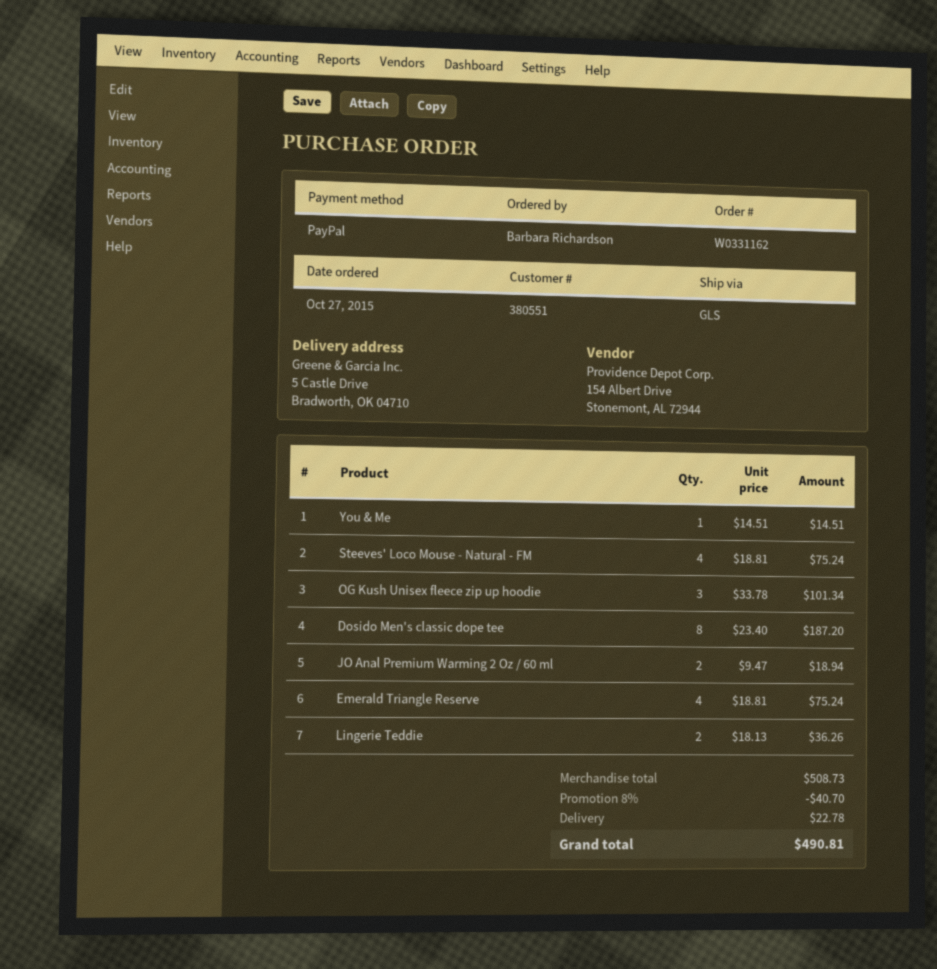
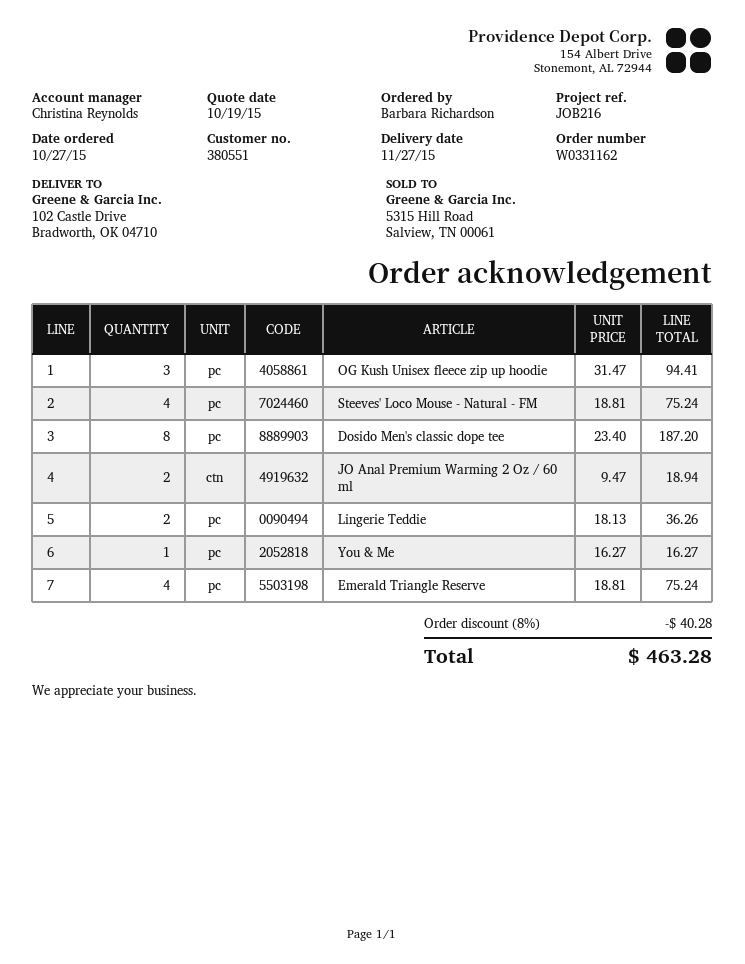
ship to: 5 Castle Drive, Bradworth, OK 04710 -> 102 Castle Drive, Bradworth, OK 04710
You & Me: 1 x 14.51 = 14.51 -> 1 x 16.27 = 16.27
OG Kush Unisex fleece zip up hoodie: 3 x 33.78 = 101.34 -> 3 x 31.47 = 94.41
discount: 8% = 40.70 -> 8% = 40.28
shipping: 22.78 -> none
total: 490.81 -> 463.28

